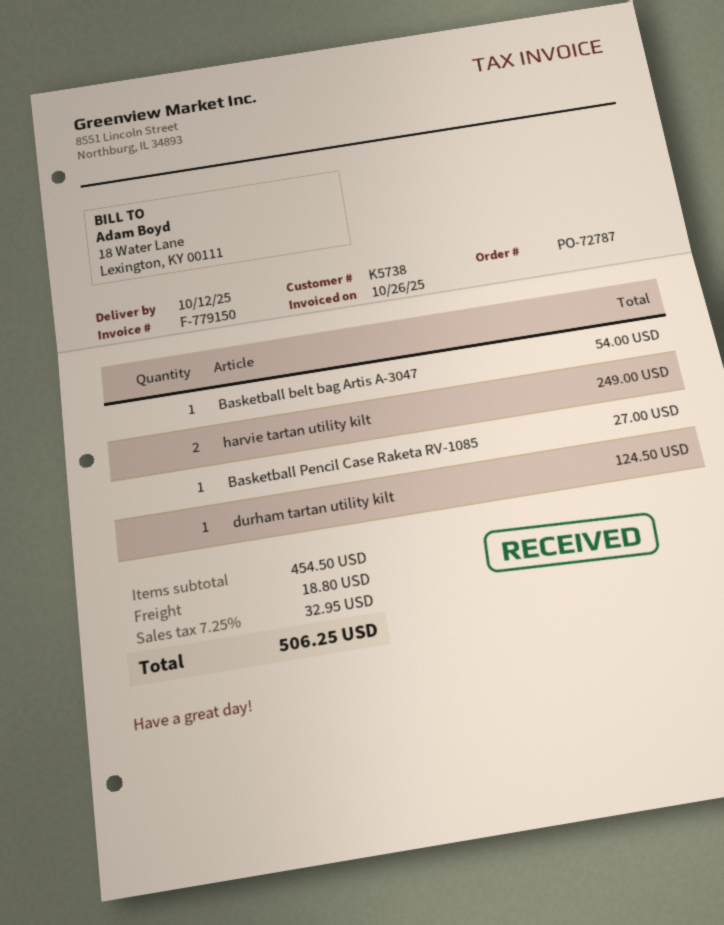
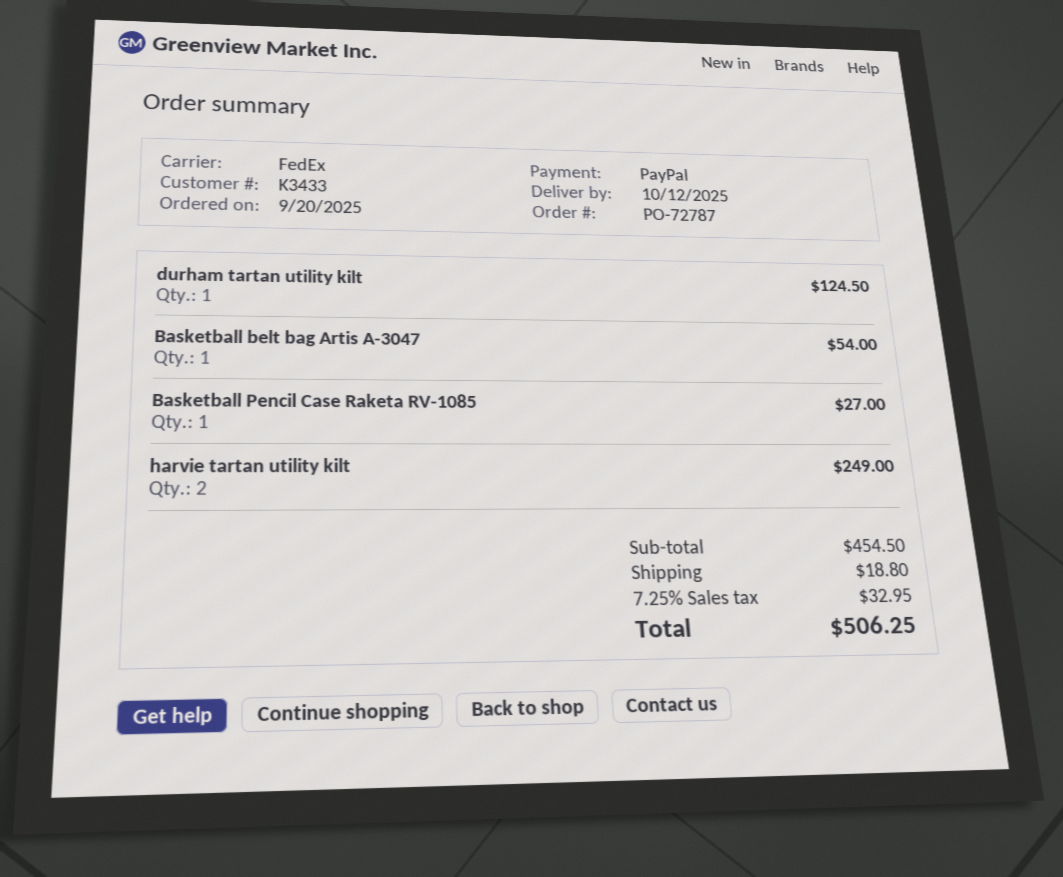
customer number: K5738 -> K3433

